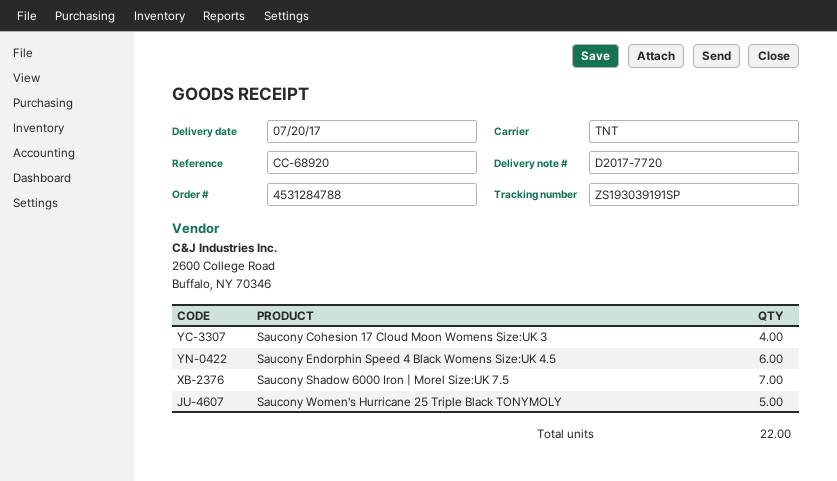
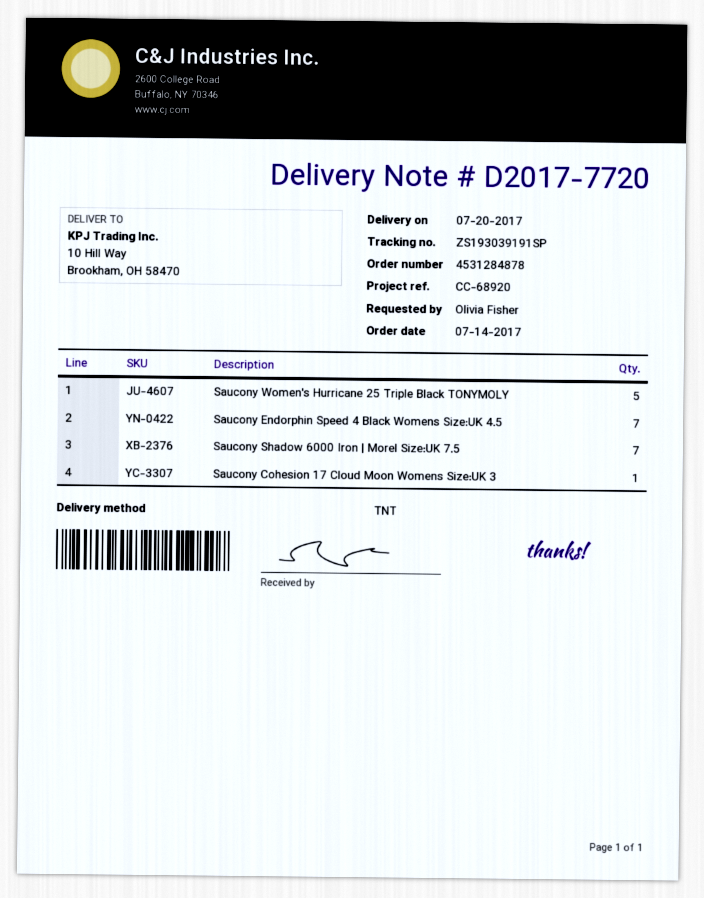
order number: 4531284788 -> 4531284878
Saucony Cohesion 17 Cloud Moon Womens Size:UK 3: 4 -> 1
Saucony Endorphin Speed 4 Black Womens Size:UK 4.5: 6 -> 7

